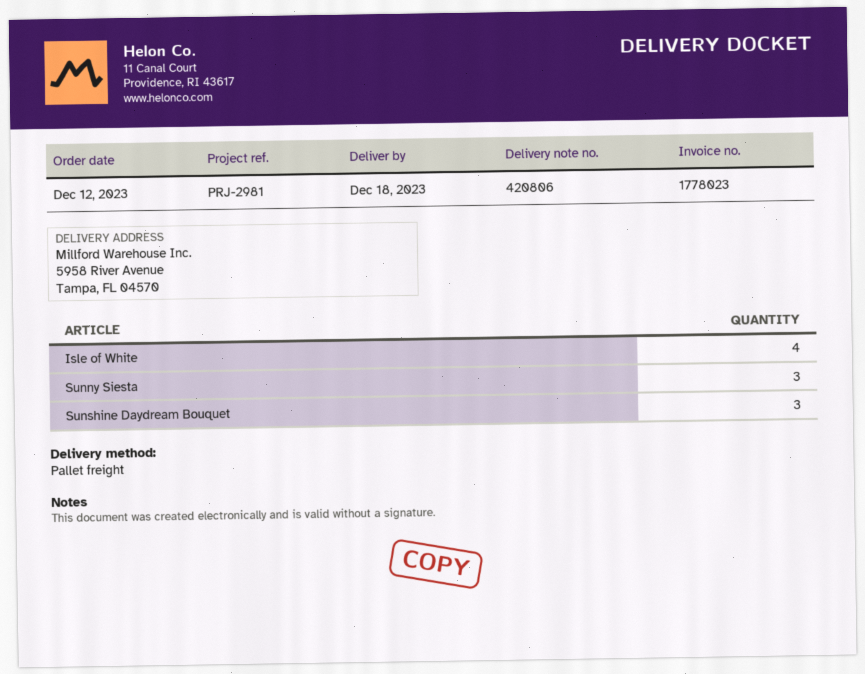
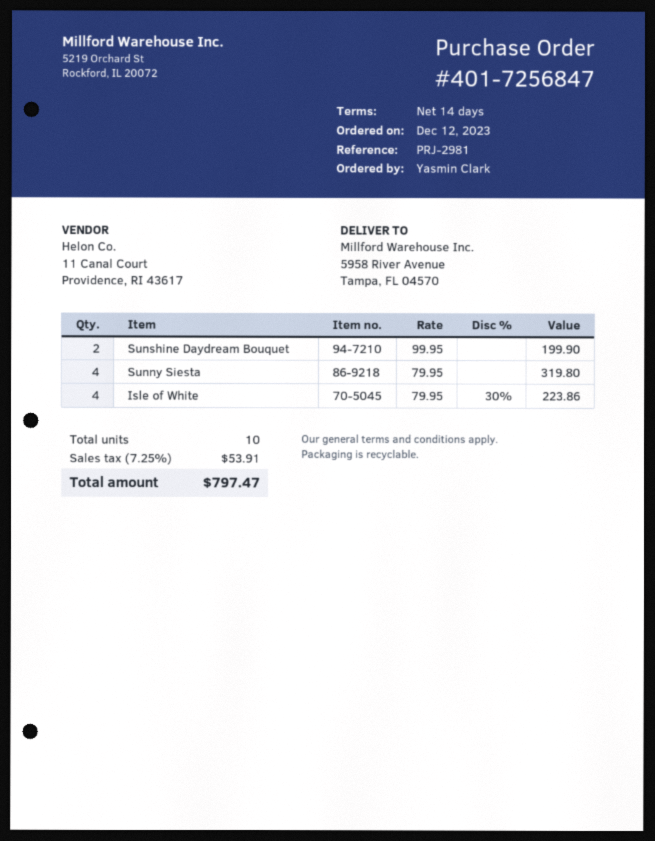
Sunny Siesta: 3 -> 4
Sunshine Daydream Bouquet: 3 -> 2

